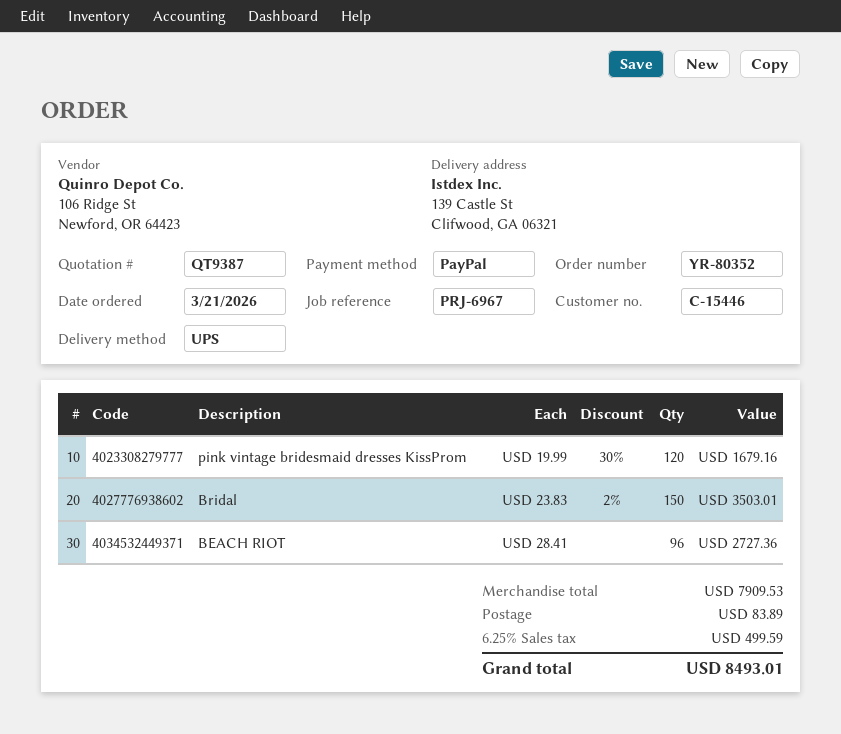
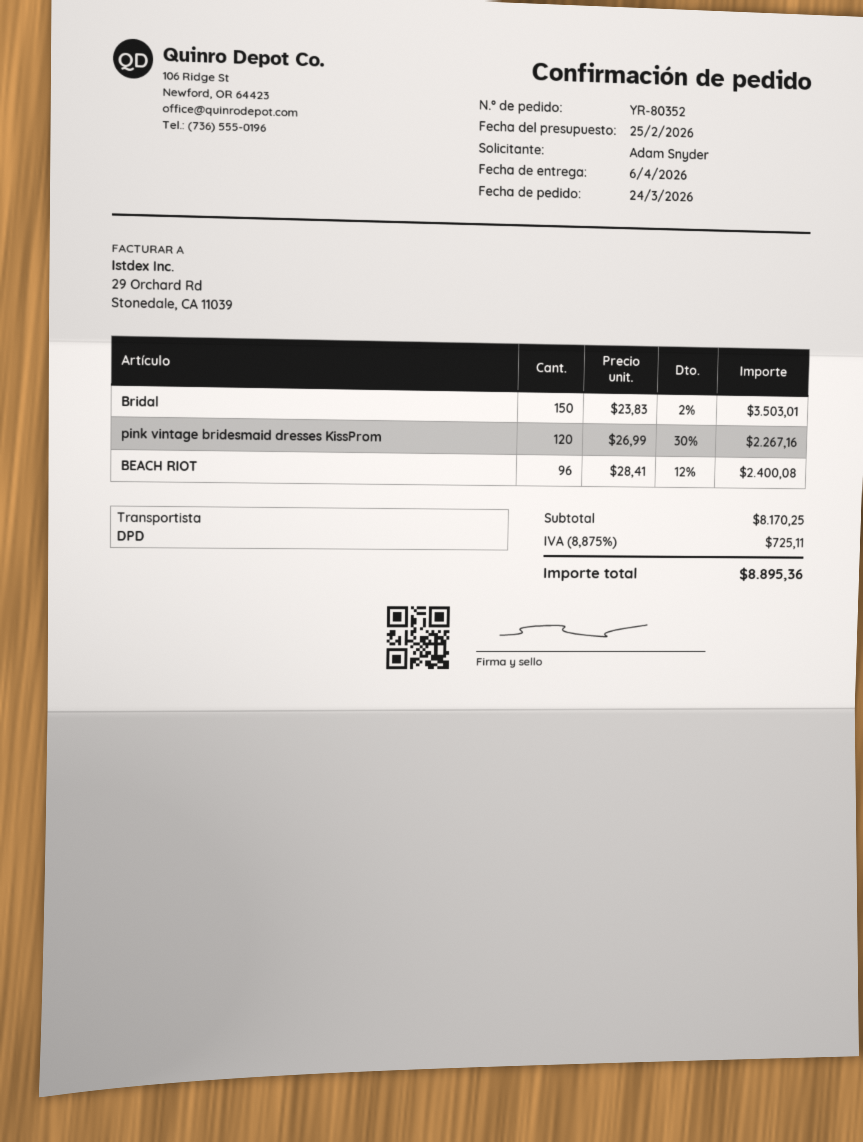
order date: 2026-03-21 -> 2026-03-24
shipping method: UPS -> DPD
pink vintage bridesmaid dresses KissProm: 120 x 19.99 - 30% = 1679.16 -> 120 x 26.99 - 30% = 2267.16
BEACH RIOT: 96 x 28.41 = 2727.36 -> 96 x 28.41 - 12% = 2400.08
subtotal: 7909.53 -> 8170.25
shipping: 83.89 -> none
tax: 6.25% = 499.59 -> 8.875% = 725.11
total: 8493.01 -> 8895.36

